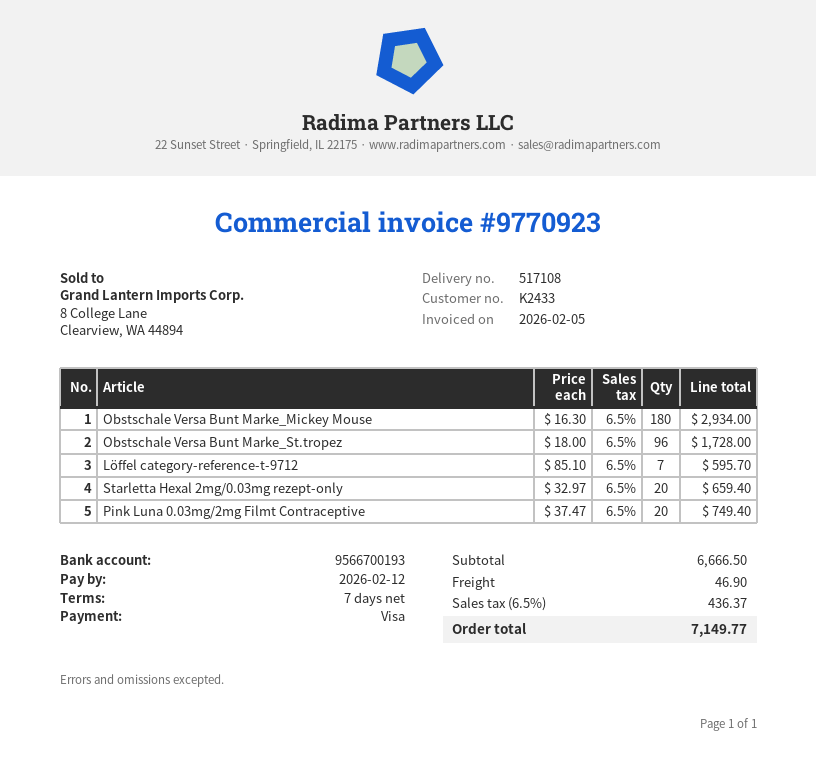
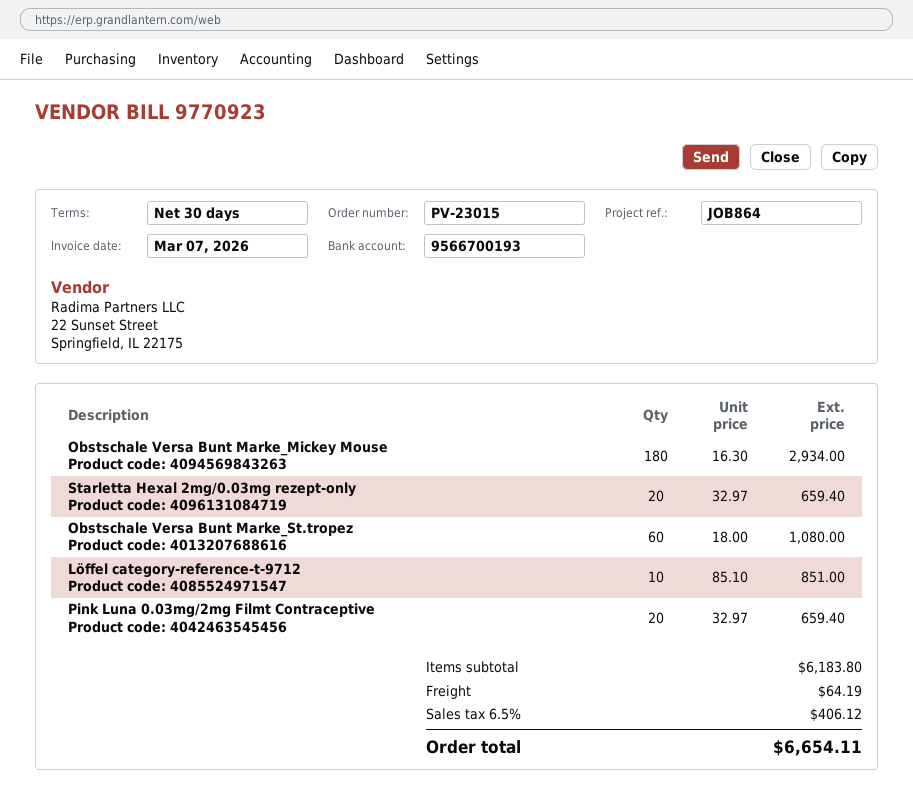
invoice date: 2026-02-05 -> 2026-03-07
payment terms: 7 days -> 30 days
Obstschale Versa Bunt Marke_St.tropez: 96 x 18.00 = 1728.00 -> 60 x 18.00 = 1080.00
Löffel category-reference-t-9712: 7 x 85.10 = 595.70 -> 10 x 85.10 = 851.00
Pink Luna 0.03mg/2mg Filmt Contraceptive: 20 x 37.47 = 749.40 -> 20 x 32.97 = 659.40
subtotal: 6666.50 -> 6183.80
shipping: 46.90 -> 64.19
tax: 6.5% = 436.37 -> 6.5% = 406.12
total: 7149.77 -> 6654.11

